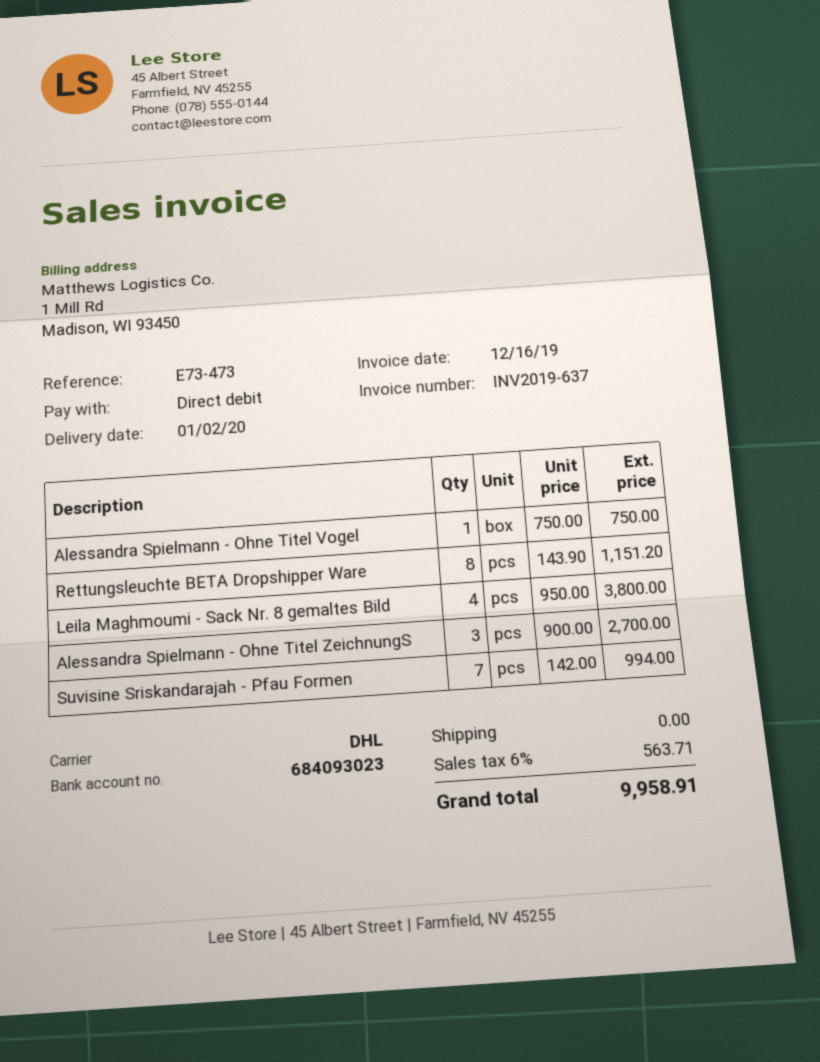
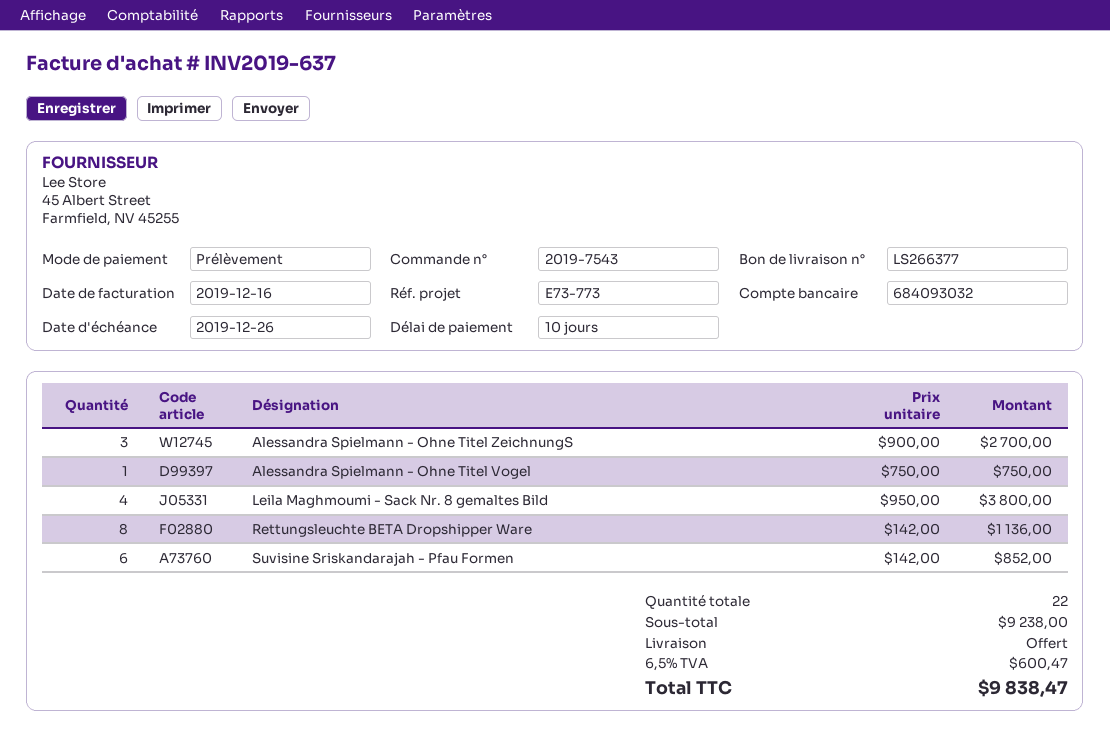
reference: E73-473 -> E73-773
bank account: 684093023 -> 684093032
Rettungsleuchte BETA Dropshipper Ware: 8 x 143.90 = 1151.20 -> 8 x 142.00 = 1136.00
Suvisine Sriskandarajah - Pfau Formen: 7 x 142.00 = 994.00 -> 6 x 142.00 = 852.00
tax: 6% = 563.71 -> 6.5% = 600.47
total: 9958.91 -> 9838.47

